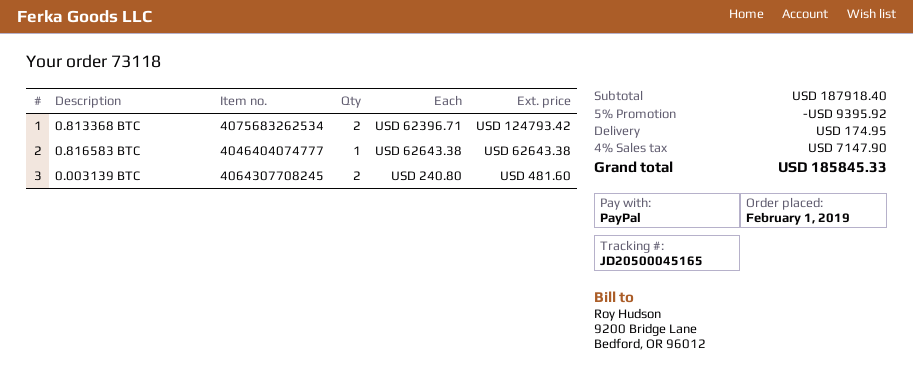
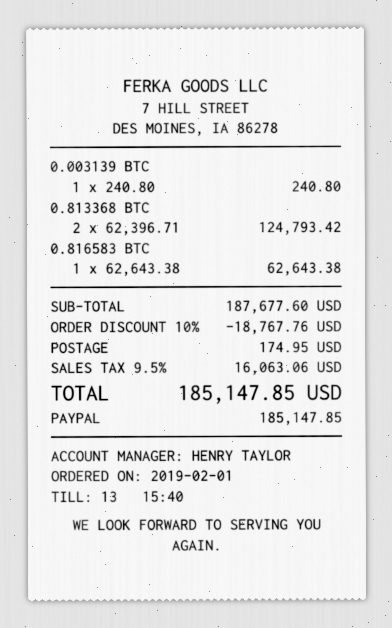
0.003139 BTC: 2 x 240.80 = 481.60 -> 1 x 240.80 = 240.80
subtotal: 187918.40 -> 187677.60
discount: 5% = 9395.92 -> 10% = 18767.76
tax: 4% = 7147.90 -> 9.5% = 16063.06
total: 185845.33 -> 185147.85

